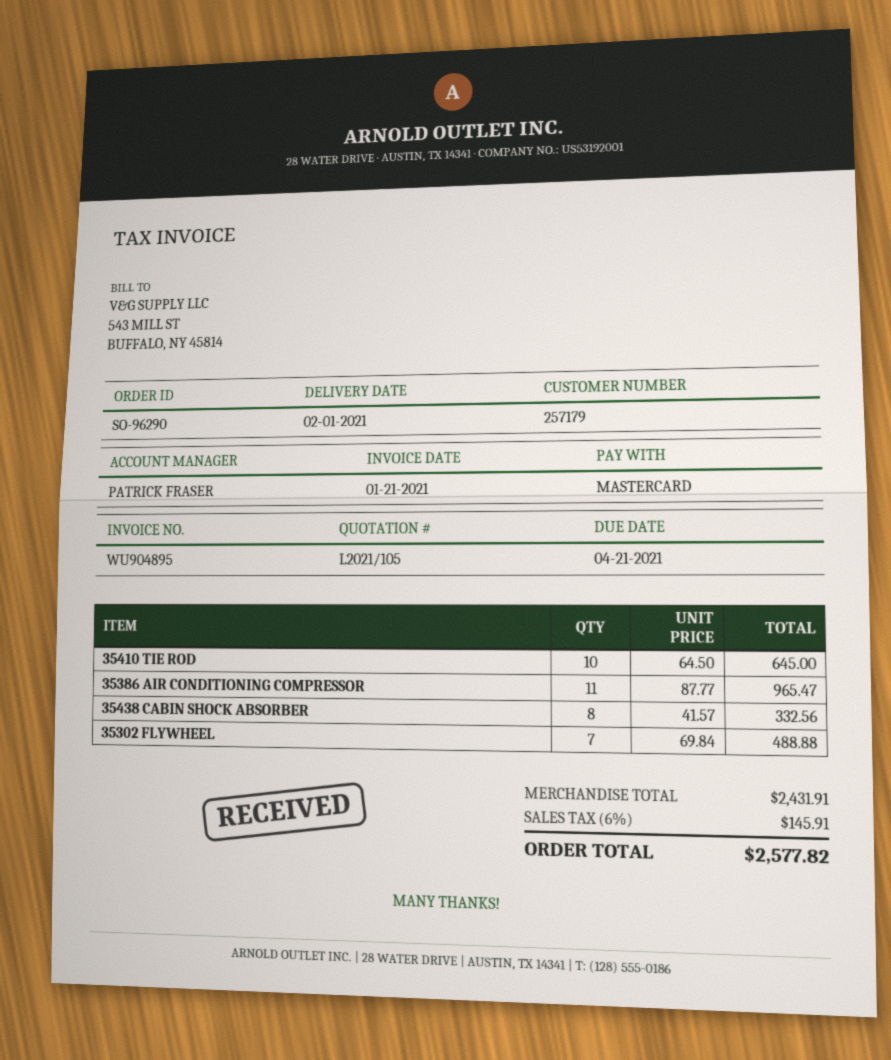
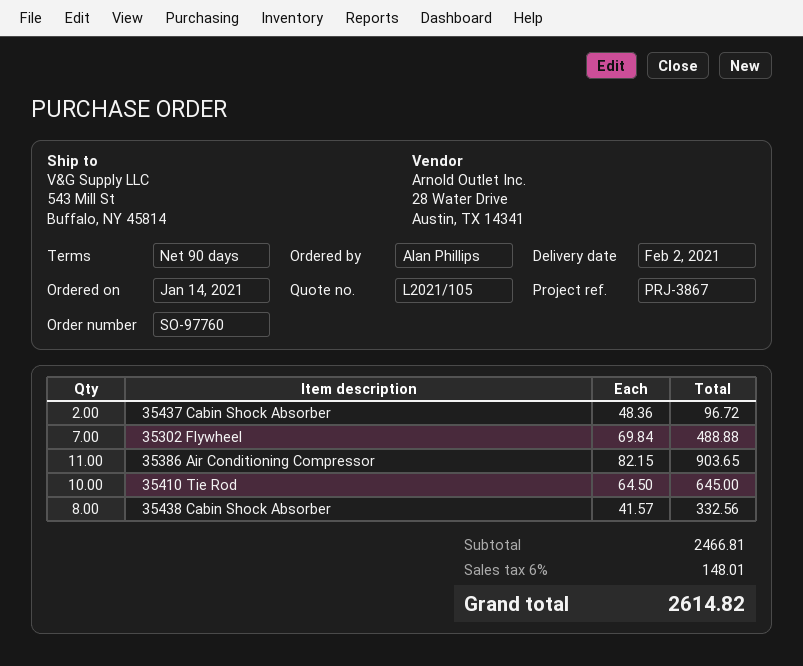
order number: SO-96290 -> SO-97760
delivery date: 2021-02-01 -> 2021-02-02
35386 AIR CONDITIONING COMPRESSOR: 11 x 87.77 = 965.47 -> 11 x 82.15 = 903.65
35437 Cabin Shock Absorber: none -> 2 x 48.36 = 96.72
subtotal: 2431.91 -> 2466.81
tax: 6% = 145.91 -> 6% = 148.01
total: 2577.82 -> 2614.82

